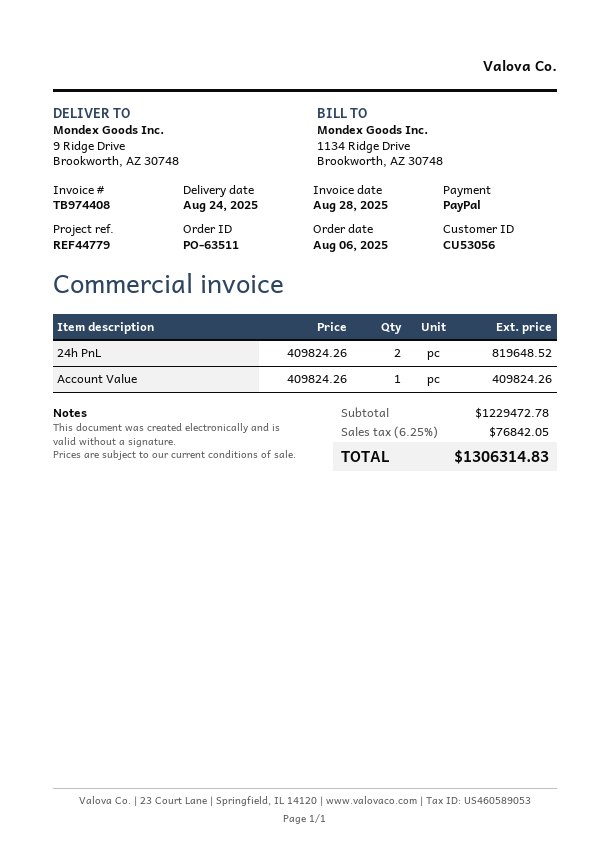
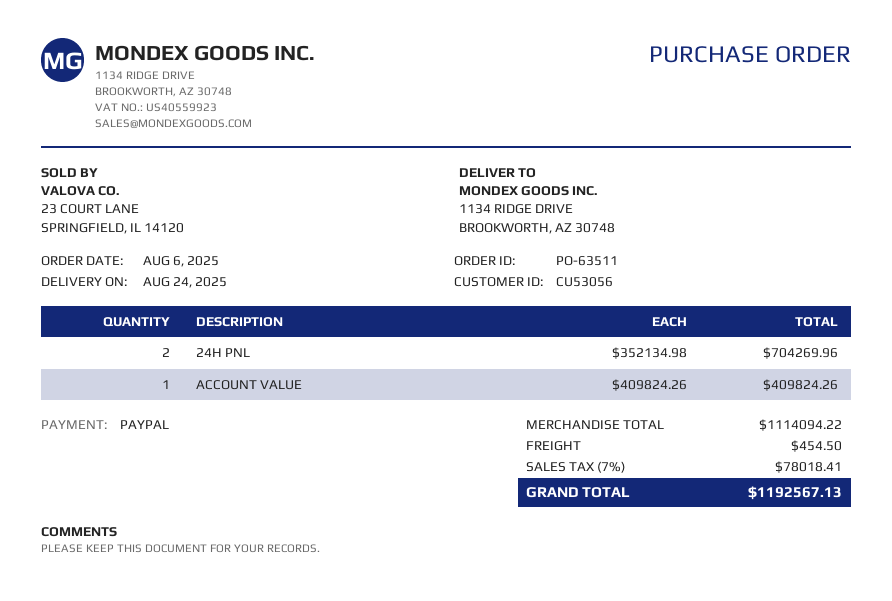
ship to: 9 Ridge Drive, Brookworth, AZ 30748 -> 1134 RIDGE DRIVE, BROOKWORTH, AZ 30748
24h PnL: 2 x 409824.26 = 819648.52 -> 2 x 352134.98 = 704269.96
subtotal: 1229472.78 -> 1114094.22
shipping: none -> 454.50
tax: 6.25% = 76842.05 -> 7% = 78018.41
total: 1306314.83 -> 1192567.13

